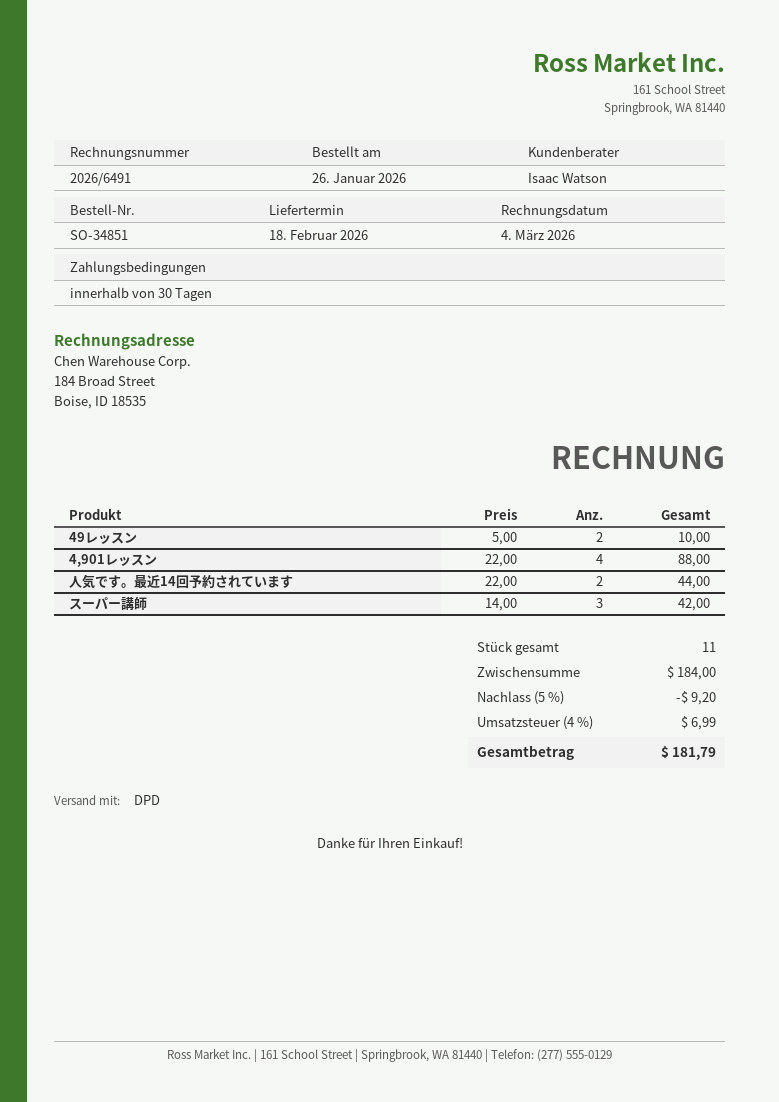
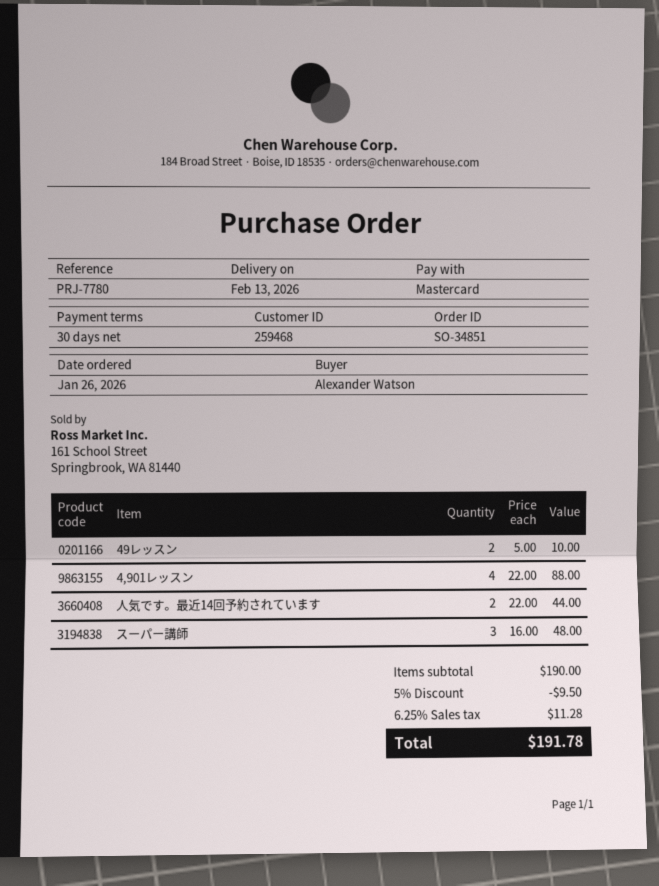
delivery date: 2026-02-18 -> 2026-02-13
スーパー講師: 3 x 14.00 = 42.00 -> 3 x 16.00 = 48.00
subtotal: 184.00 -> 190.00
discount: 5% = 9.20 -> 5% = 9.50
tax: 4% = 6.99 -> 6.25% = 11.28
total: 181.79 -> 191.78

